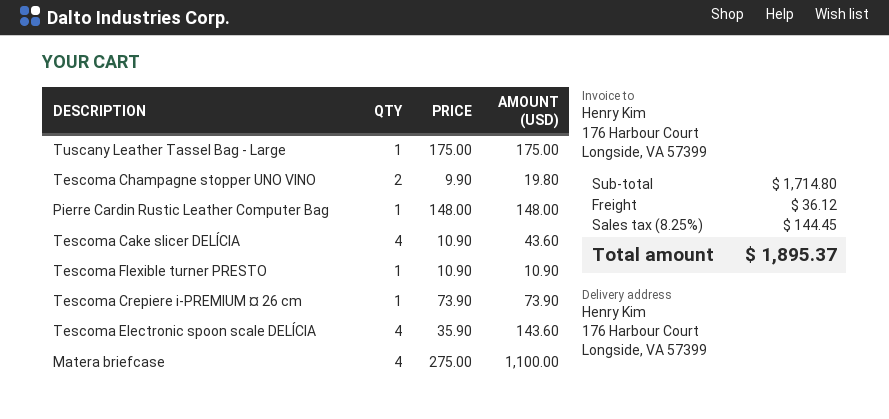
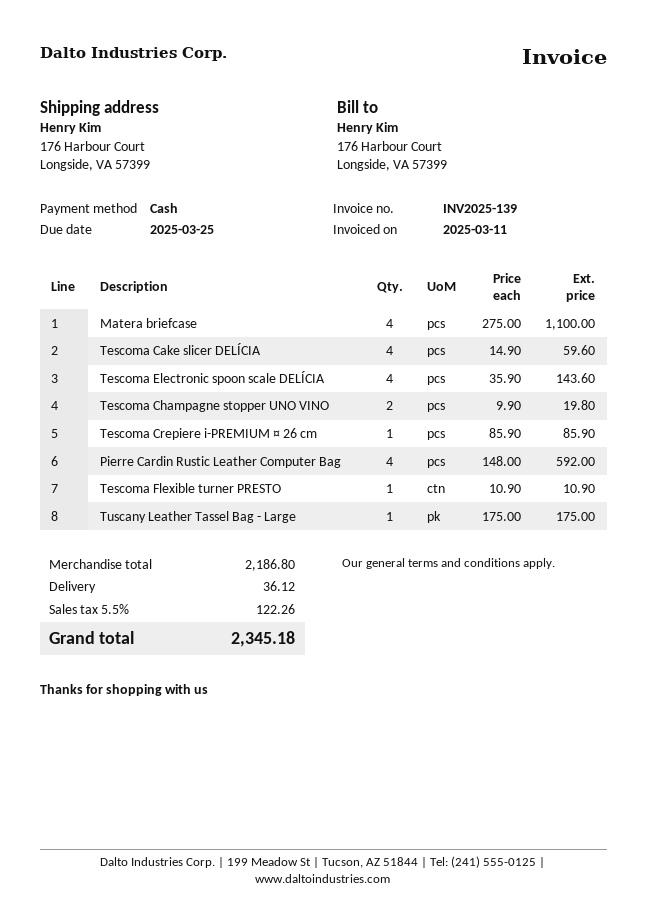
Pierre Cardin Rustic Leather Computer Bag: 1 x 148.00 = 148.00 -> 4 x 148.00 = 592.00
Tescoma Cake slicer DELÍCIA: 4 x 10.90 = 43.60 -> 4 x 14.90 = 59.60
Tescoma Crepiere i-PREMIUM ¤ 26 cm: 1 x 73.90 = 73.90 -> 1 x 85.90 = 85.90
subtotal: 1714.80 -> 2186.80
tax: 8.25% = 144.45 -> 5.5% = 122.26
total: 1895.37 -> 2345.18

